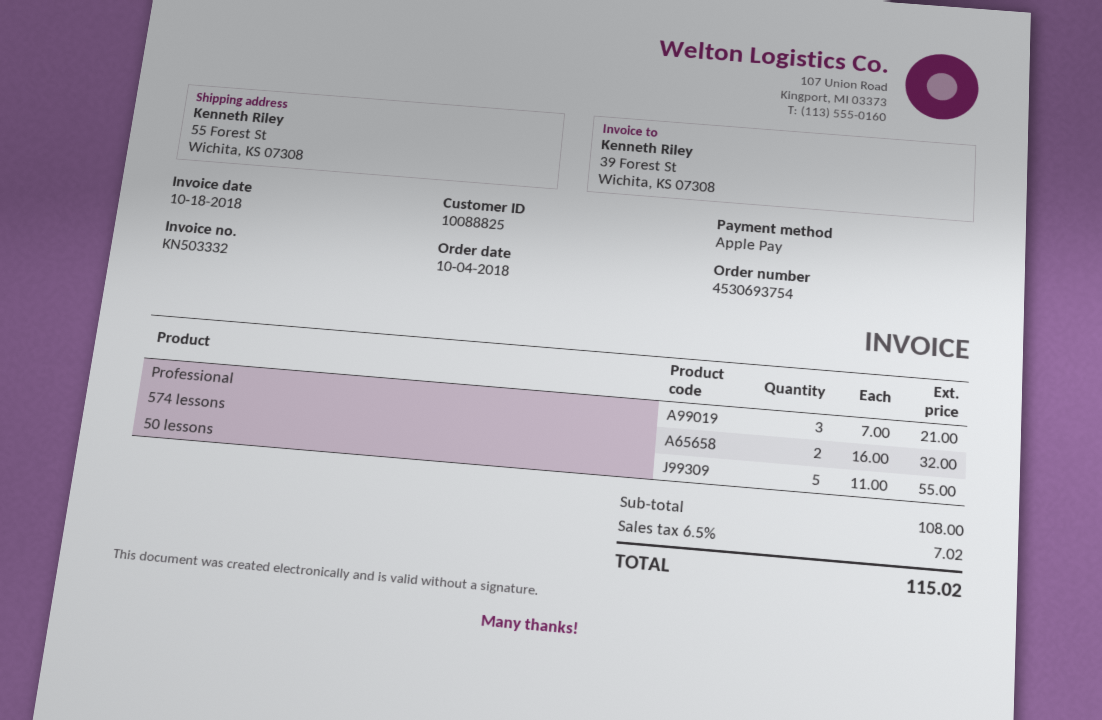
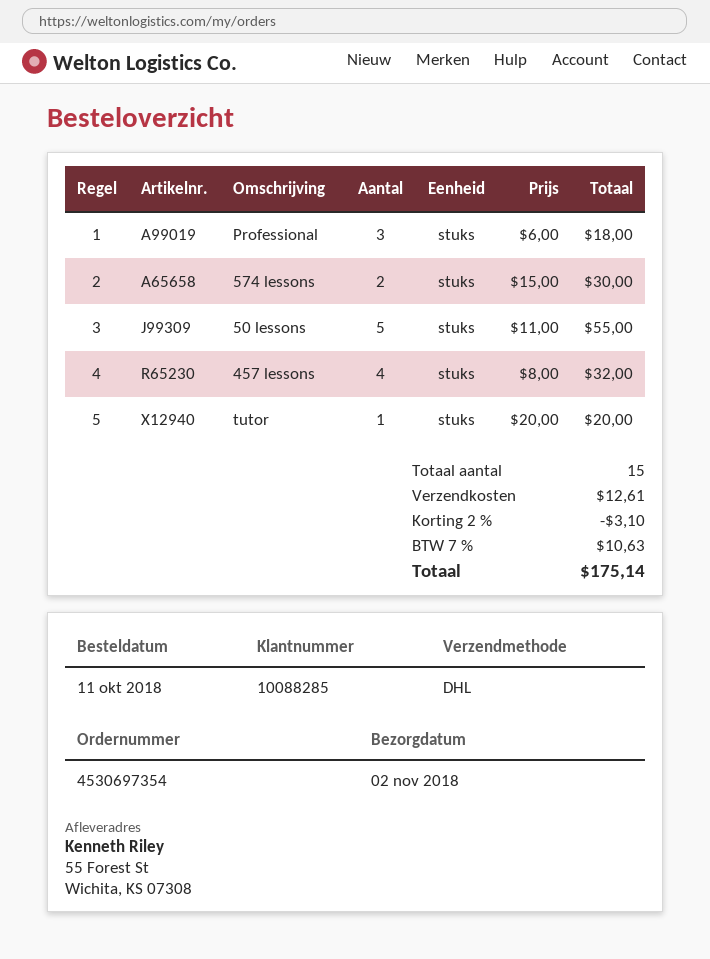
order number: 4530693754 -> 4530697354
order date: 2018-10-04 -> 2018-10-11
customer number: 10088825 -> 10088285
Professional: 3 x 7.00 = 21.00 -> 3 x 6.00 = 18.00
574 lessons: 2 x 16.00 = 32.00 -> 2 x 15.00 = 30.00
457 lessons: none -> 4 x 8.00 = 32.00
tutor: none -> 1 x 20.00 = 20.00
discount: none -> 2% = 3.10
shipping: none -> 12.61
tax: 6.5% = 7.02 -> 7% = 10.63
total: 115.02 -> 175.14

